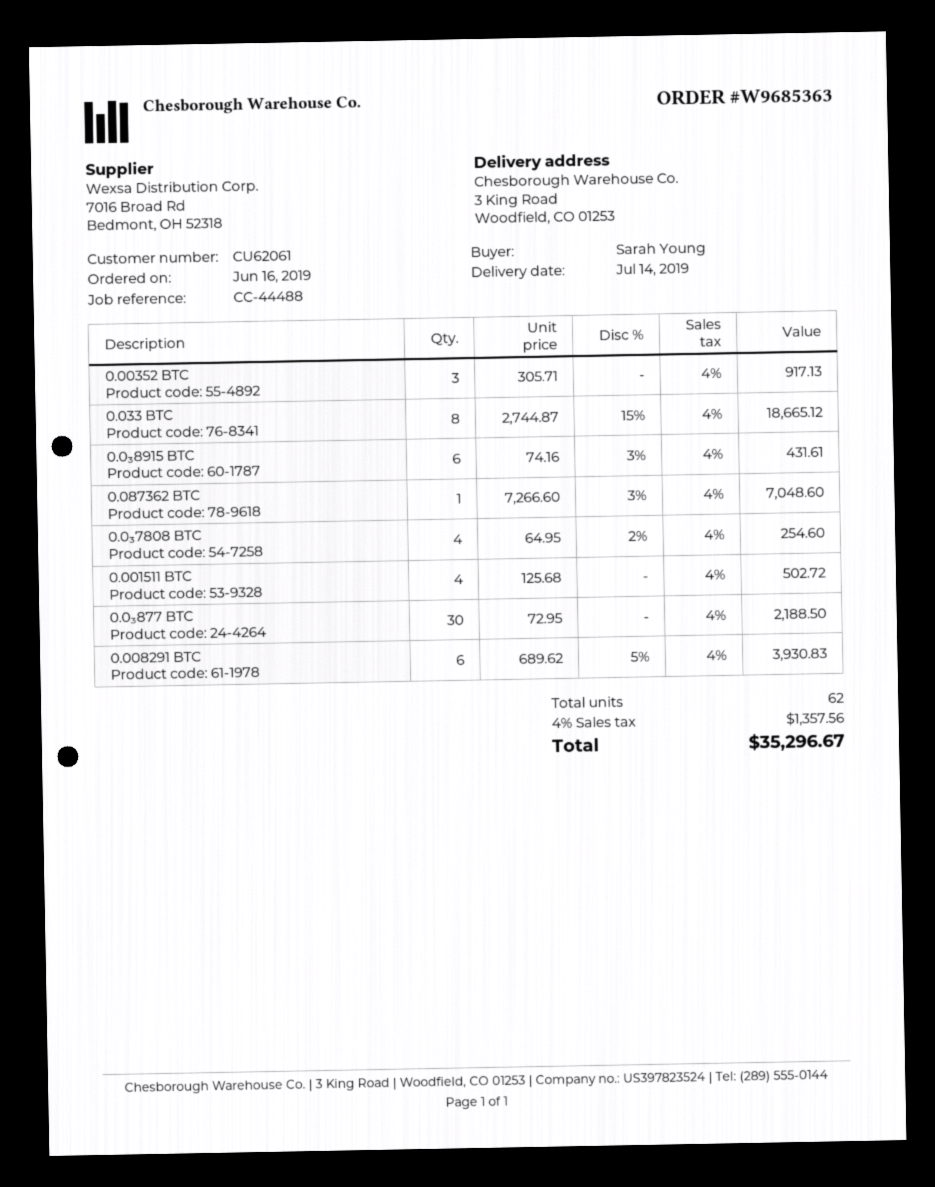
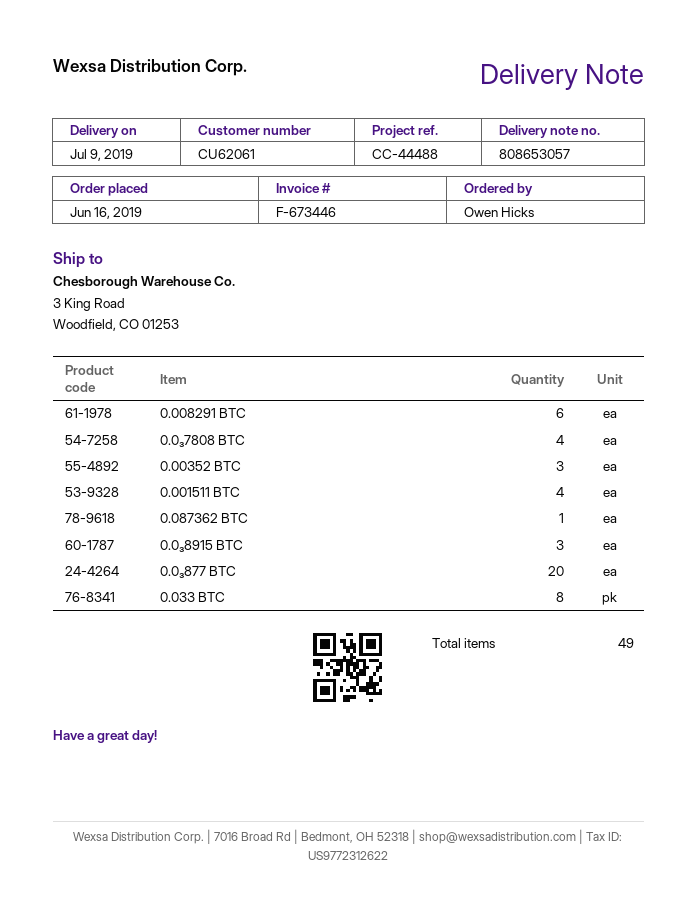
delivery date: 2019-07-14 -> 2019-07-09
ordered by: Sarah Young -> Owen Hicks
0.0₃8915 BTC: 6 -> 3
0.0₃877 BTC: 30 -> 20
total quantity: 62 -> 49

